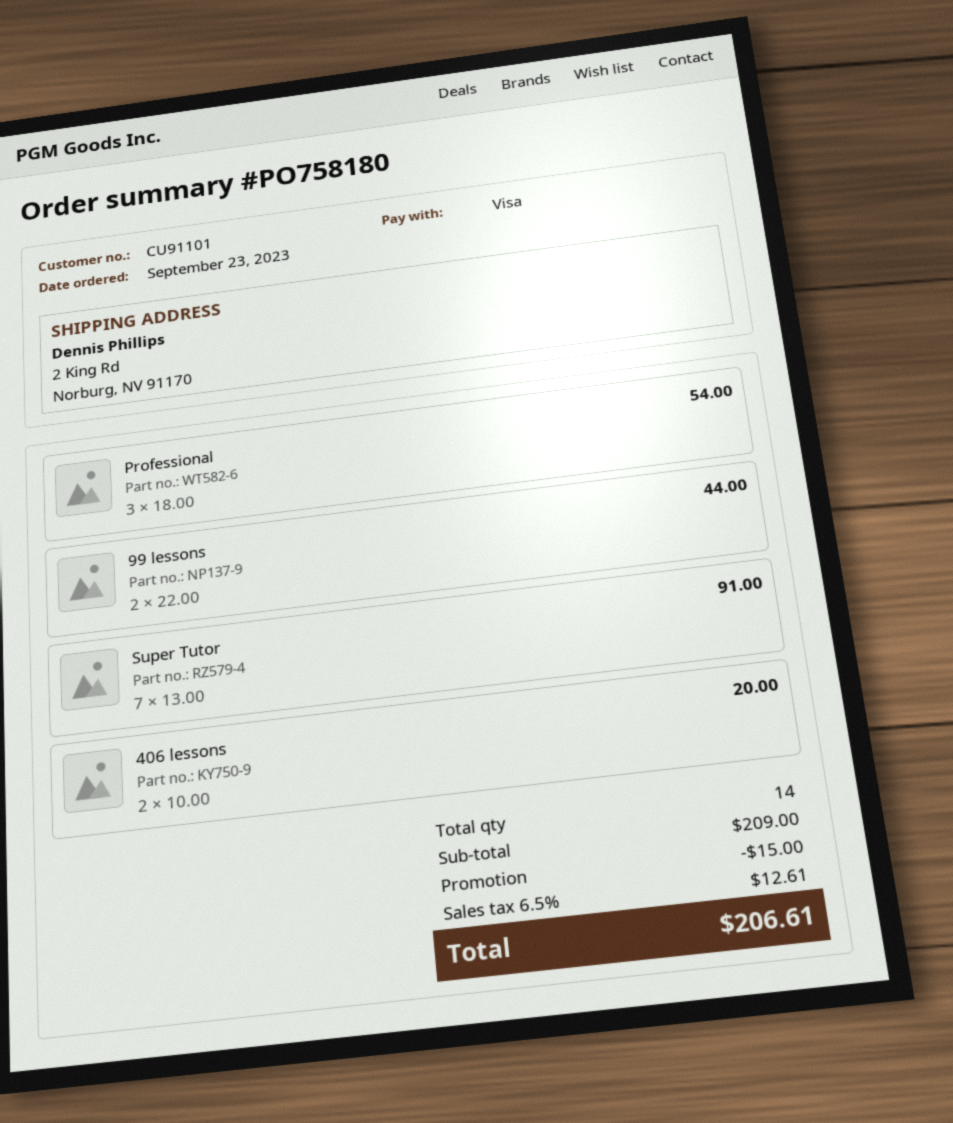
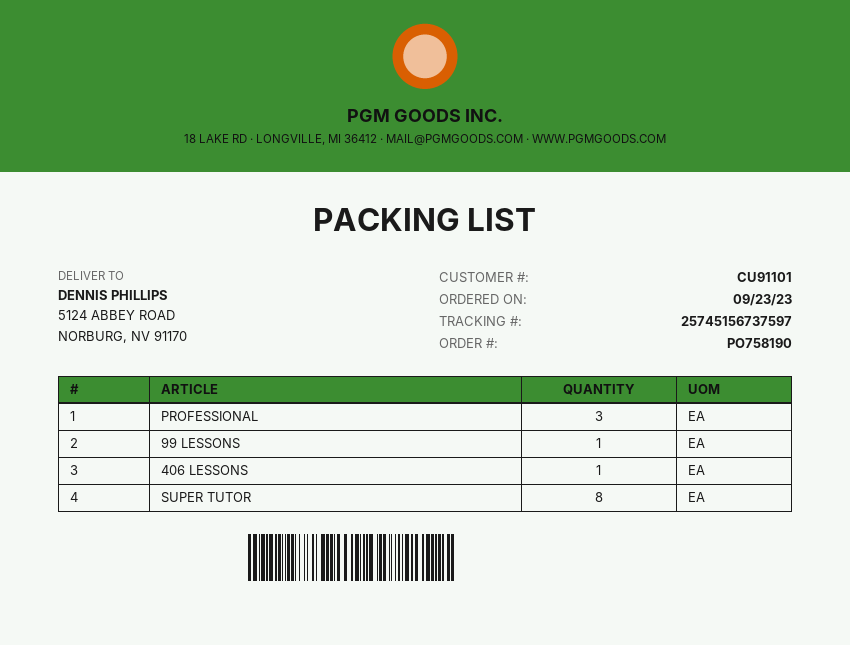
order number: PO758180 -> PO758190
ship to: 2 King Rd, Norburg, NV 91170 -> 5124 ABBEY ROAD, NORBURG, NV 91170
99 lessons: 2 -> 1
Super Tutor: 7 -> 8
406 lessons: 2 -> 1

